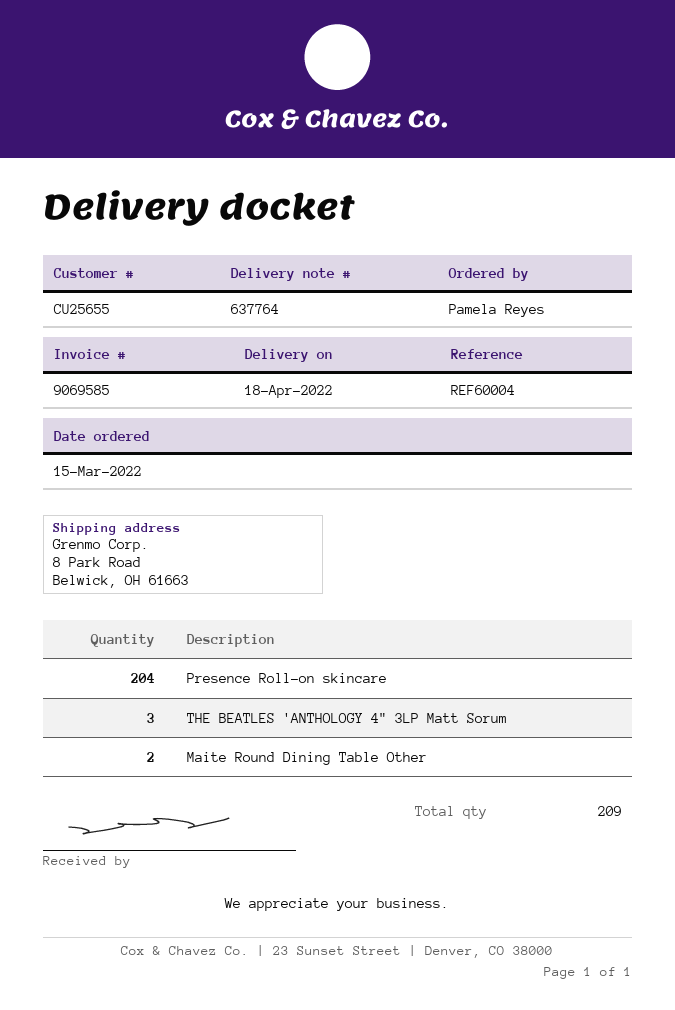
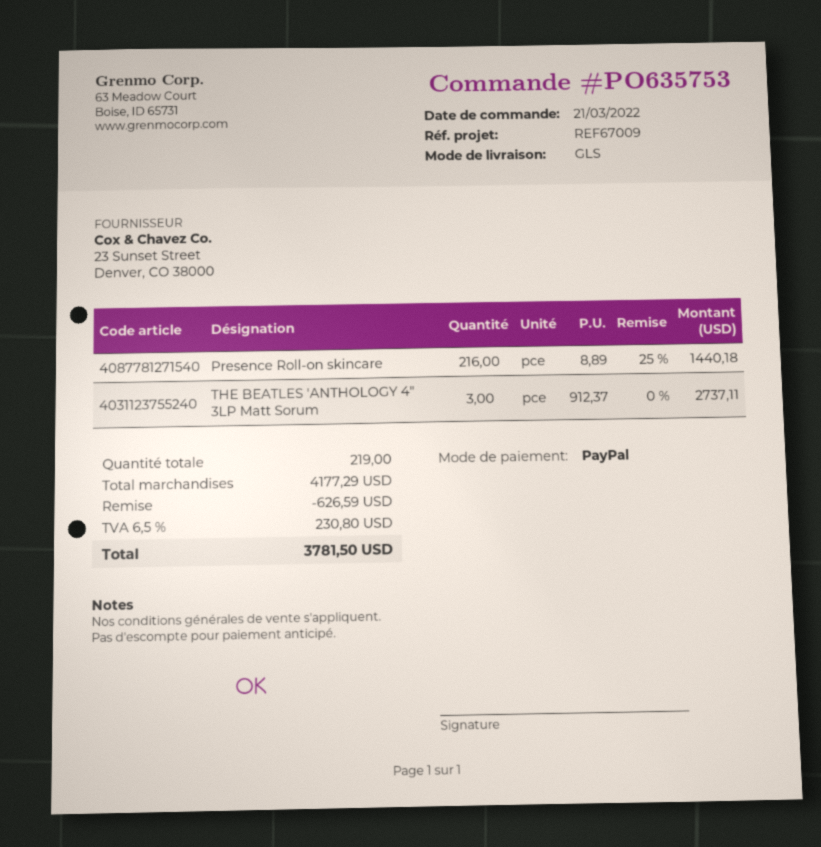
order date: 2022-03-15 -> 2022-03-21
reference: REF60004 -> REF67009
Presence Roll-on skincare: 204 -> 216
Maite Round Dining Table Other: 2 -> none
total quantity: 209 -> 219

